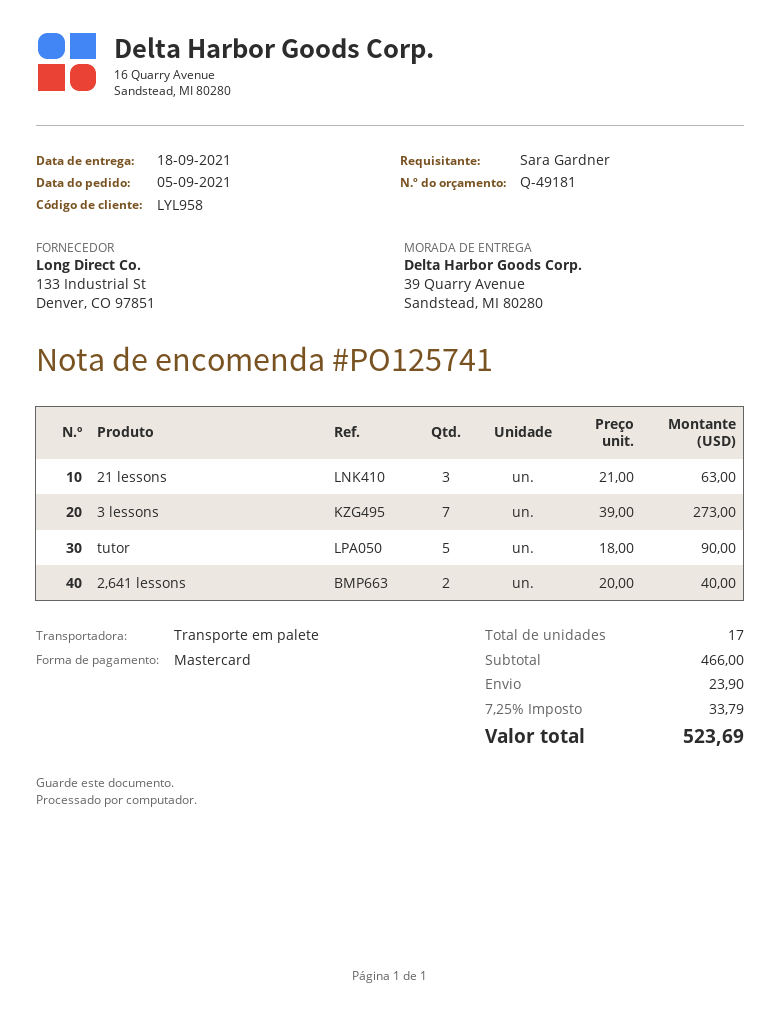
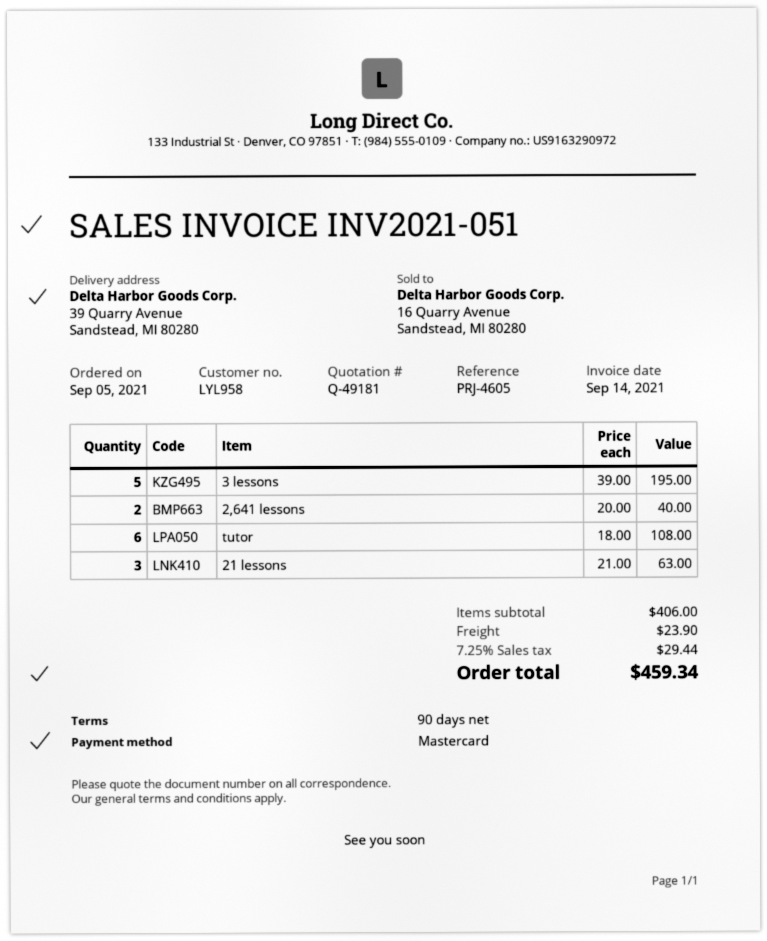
3 lessons: 7 x 39.00 = 273.00 -> 5 x 39.00 = 195.00
tutor: 5 x 18.00 = 90.00 -> 6 x 18.00 = 108.00
subtotal: 466.00 -> 406.00
tax: 7.25% = 33.79 -> 7.25% = 29.44
total: 523.69 -> 459.34

